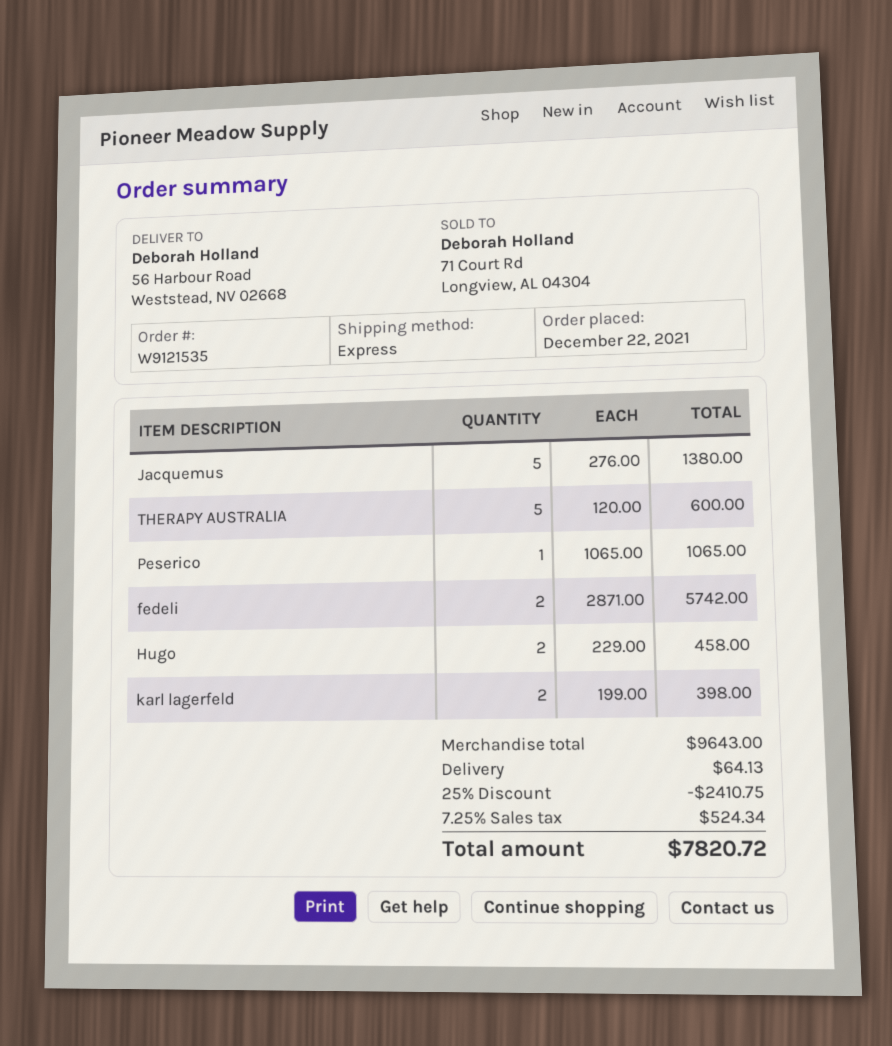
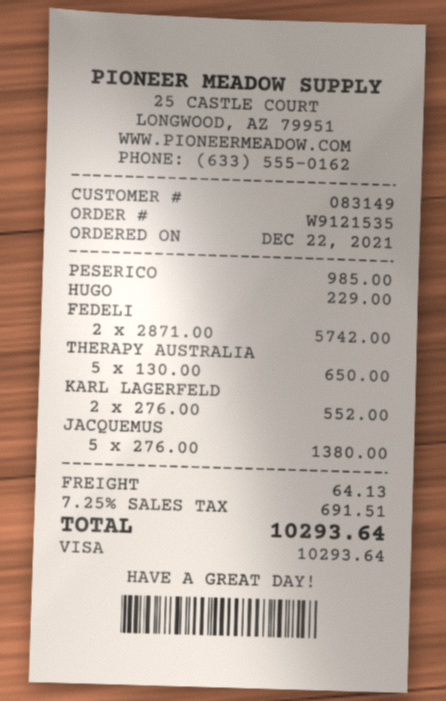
THERAPY AUSTRALIA: 5 x 120.00 = 600.00 -> 5 x 130.00 = 650.00
Peserico: 1 x 1065.00 = 1065.00 -> 1 x 985.00 = 985.00
Hugo: 2 x 229.00 = 458.00 -> 1 x 229.00 = 229.00
karl lagerfeld: 2 x 199.00 = 398.00 -> 2 x 276.00 = 552.00
discount: 25% = 2410.75 -> none
tax: 7.25% = 524.34 -> 7.25% = 691.51
total: 7820.72 -> 10293.64

